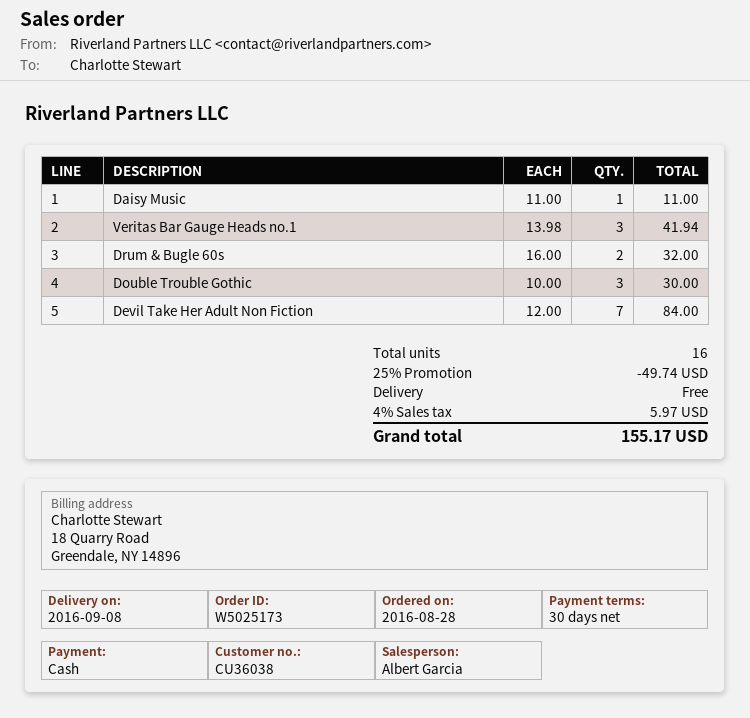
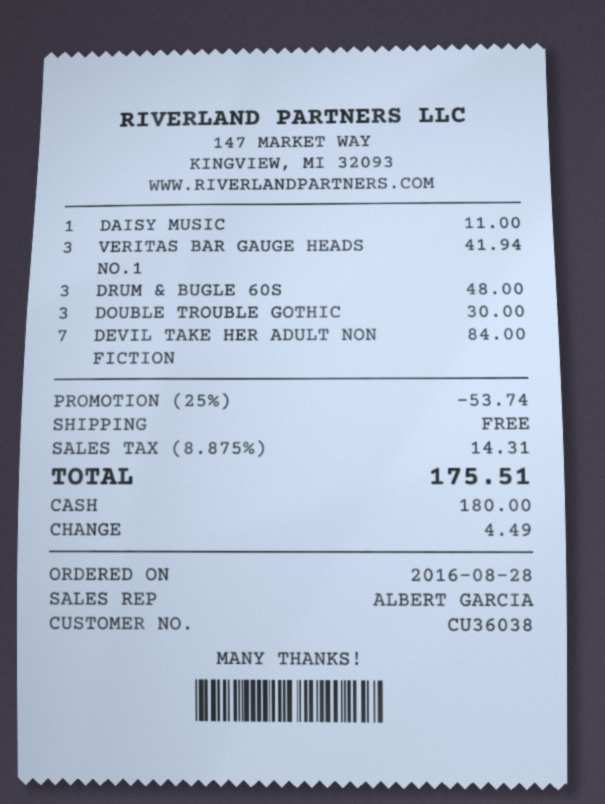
Drum & Bugle 60s: 2 for 32.00 -> 3 for 48.00
discount: 25% = 49.74 -> 25% = 53.74
tax: 4% = 5.97 -> 8.875% = 14.31
total: 155.17 -> 175.51

